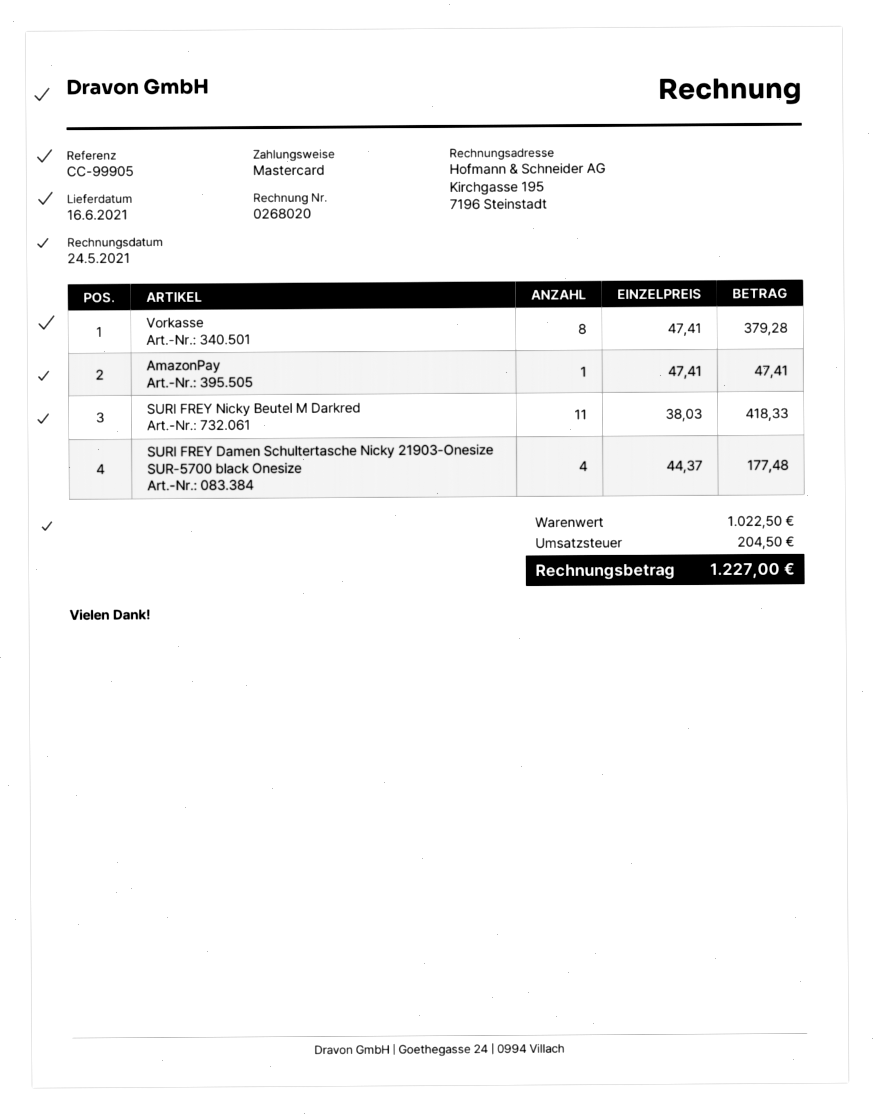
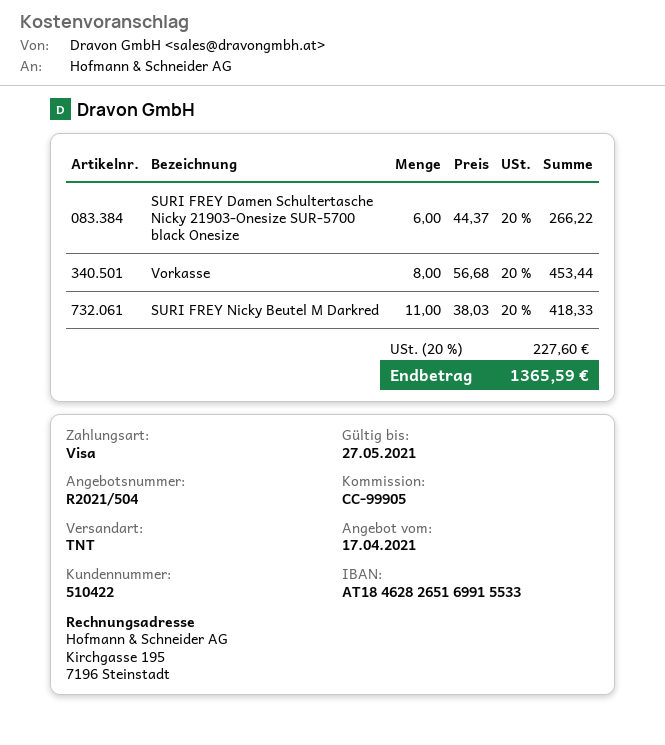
payment method: Mastercard -> Visa
Vorkasse: 8 x 47.41 = 379.28 -> 8 x 56.68 = 453.44
AmazonPay: 1 x 47.41 = 47.41 -> none
SURI FREY Damen Schultertasche Nicky 21903-Onesize SUR-5700 black Onesize: 4 x 44.37 = 177.48 -> 6 x 44.37 = 266.22
tax: 204.50 -> 227.60
total: 1227.00 -> 1365.59

